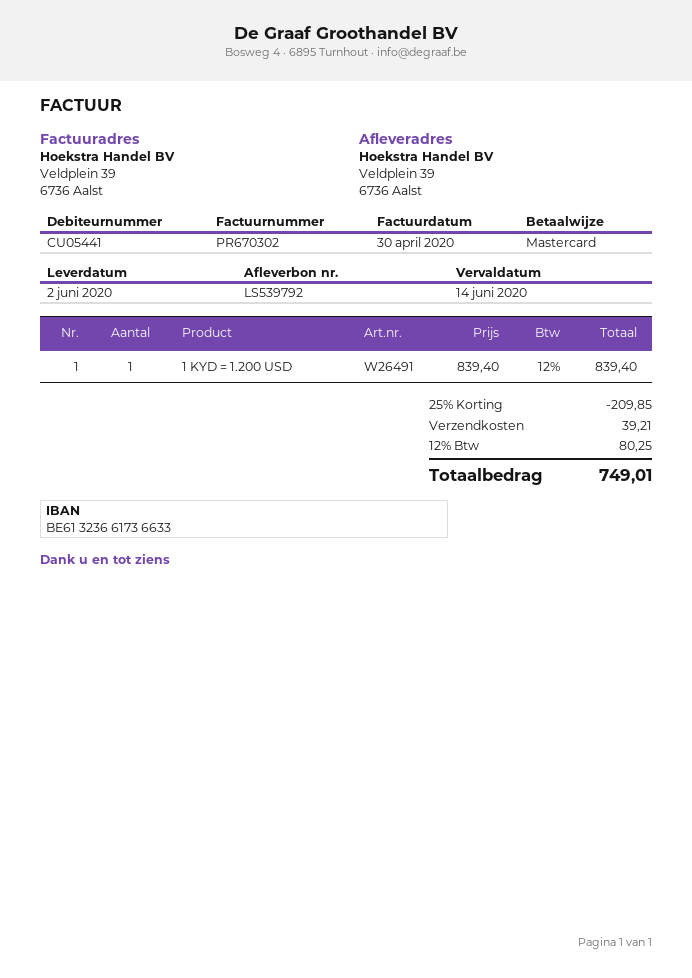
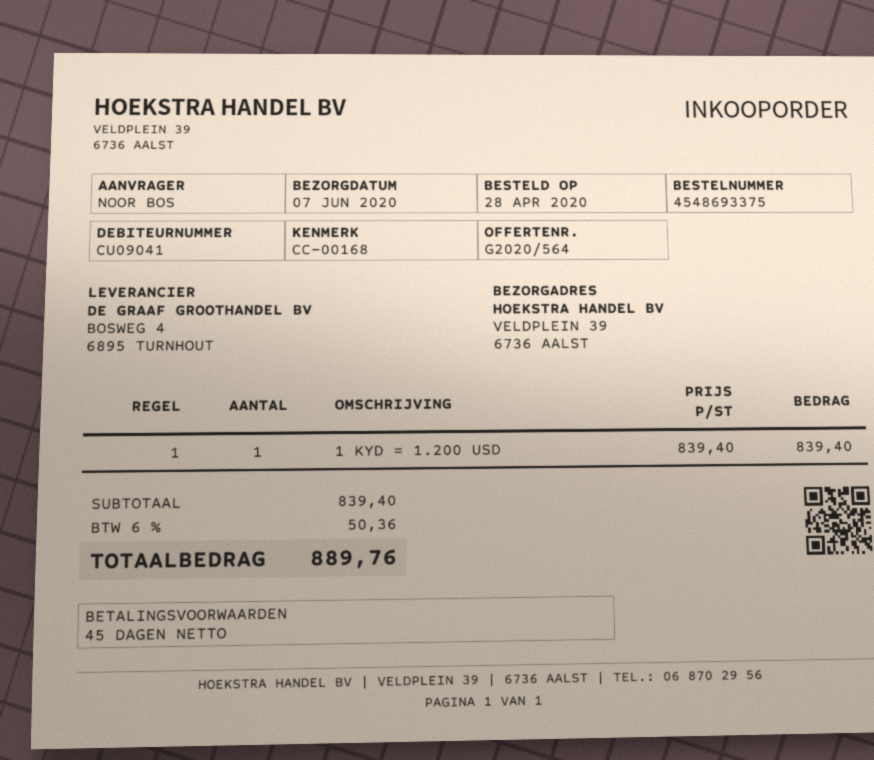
delivery date: 2020-06-02 -> 2020-06-07
customer number: CU05441 -> CU09041
discount: 25% = 209.85 -> none
shipping: 39.21 -> none
tax: 12% = 80.25 -> 6% = 50.36
total: 749.01 -> 889.76

